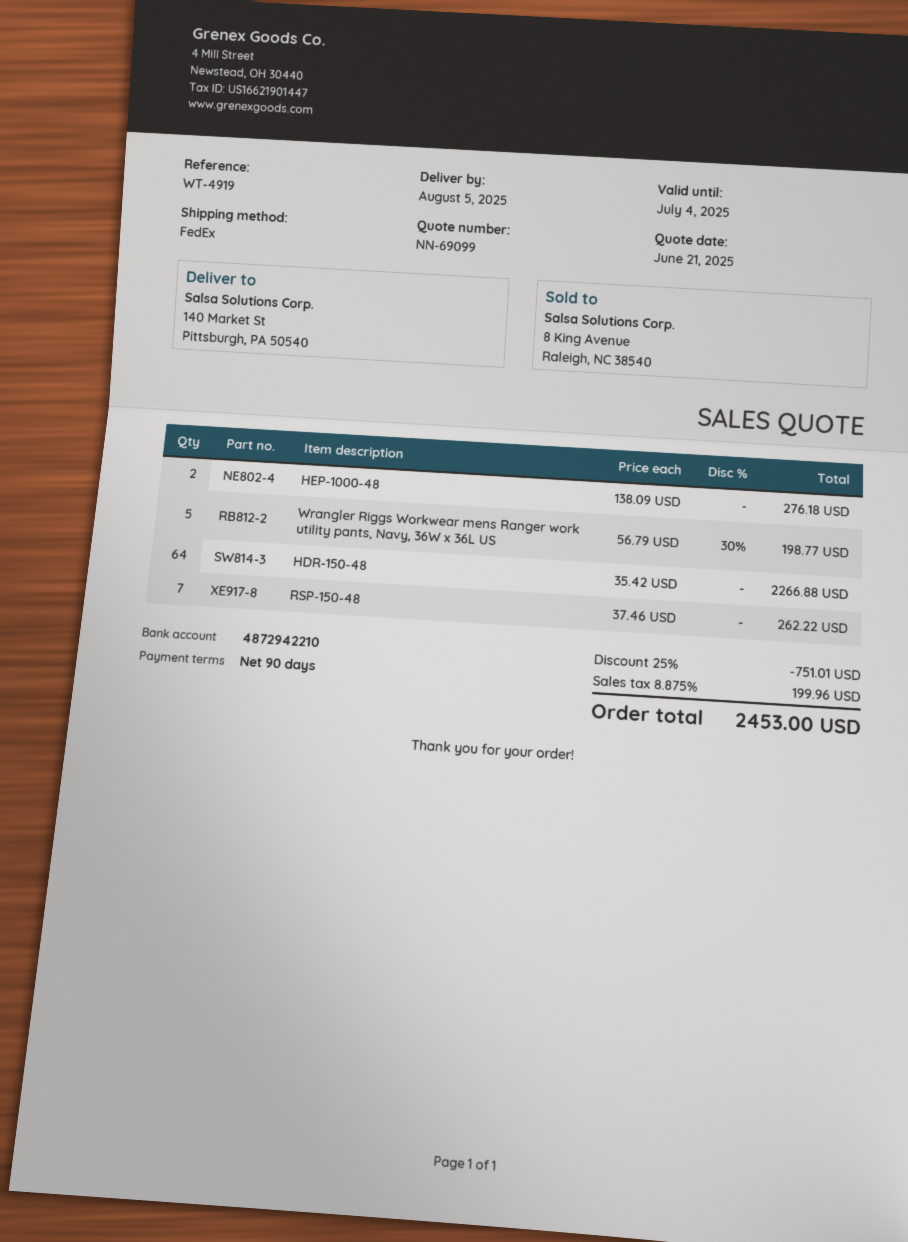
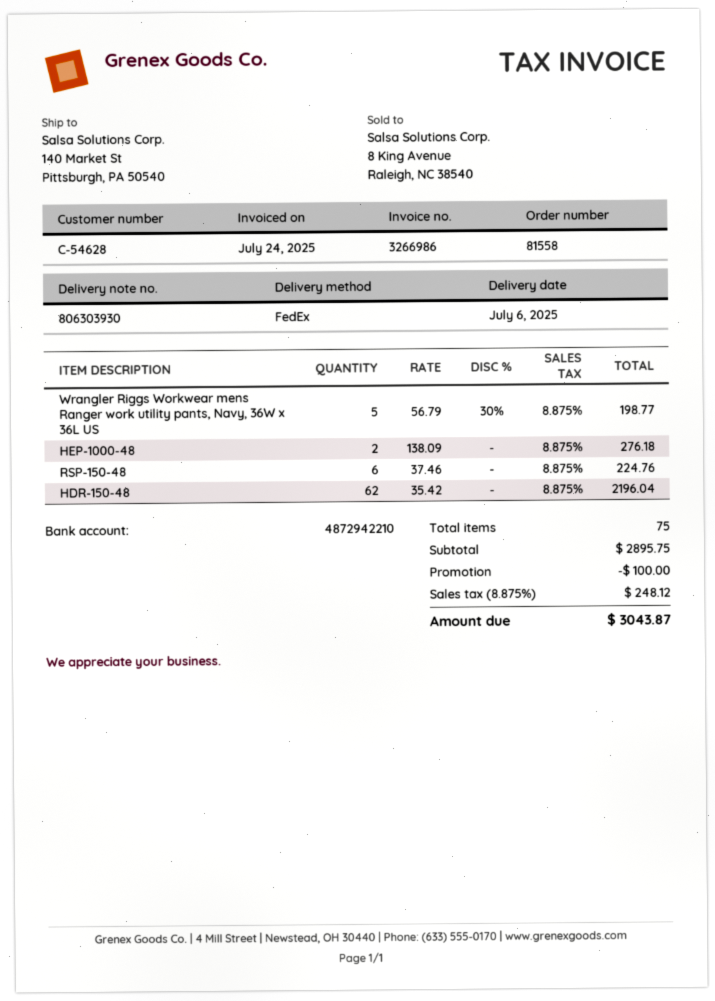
delivery date: 2025-08-05 -> 2025-07-06
HDR-150-48: 64 x 35.42 = 2266.88 -> 62 x 35.42 = 2196.04
RSP-150-48: 7 x 37.46 = 262.22 -> 6 x 37.46 = 224.76
discount: 751.01 -> 100.00
tax: 8.875% = 199.96 -> 8.875% = 248.12
total: 2453.00 -> 3043.87

